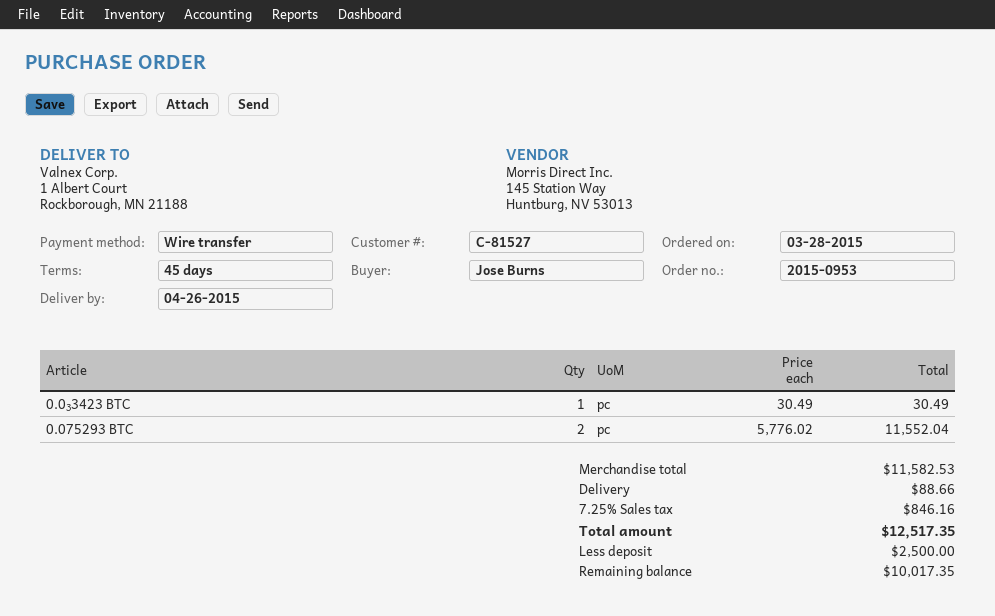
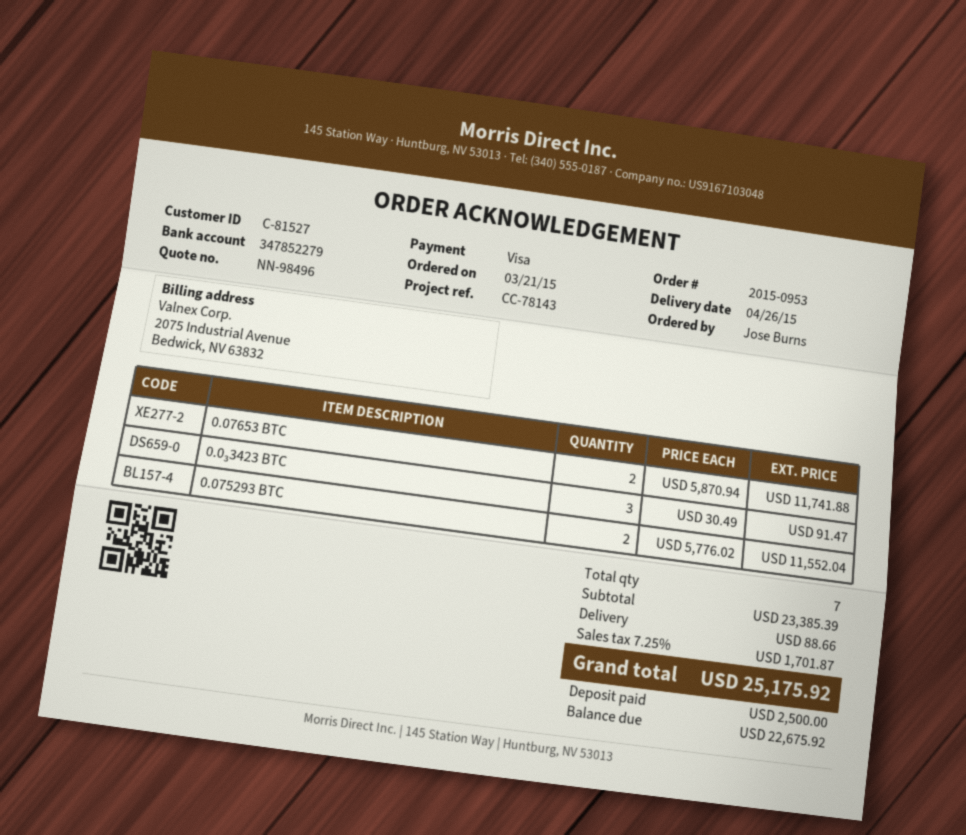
order date: 2015-03-28 -> 2015-03-21
payment method: bank transfer -> Visa
0.0₃3423 BTC: 1 x 30.49 = 30.49 -> 3 x 30.49 = 91.47
0.07653 BTC: none -> 2 x 5870.94 = 11741.88
subtotal: 11582.53 -> 23385.39
tax: 7.25% = 846.16 -> 7.25% = 1701.87
total: 12517.35 -> 25175.92
balance: 10017.35 -> 22675.92

